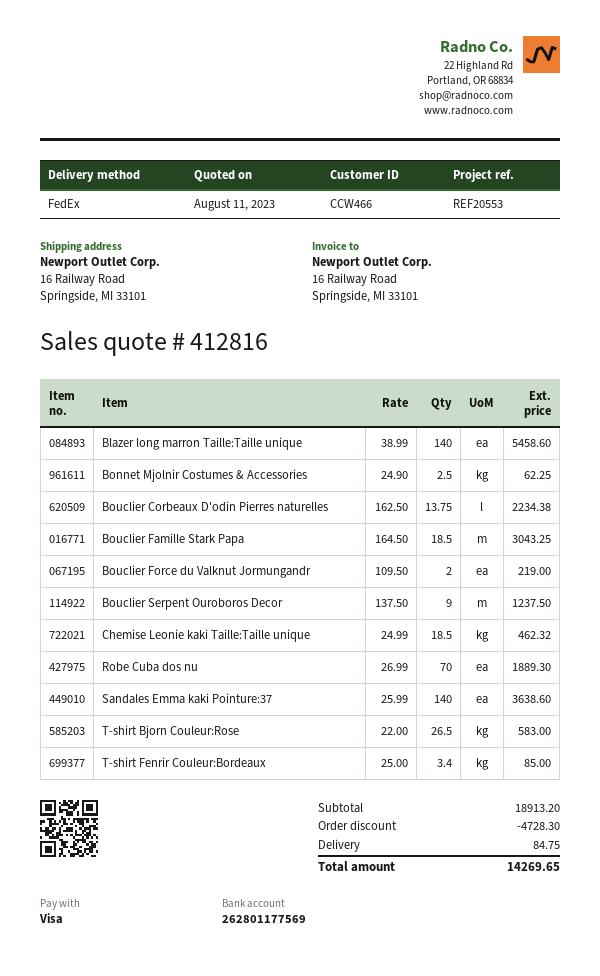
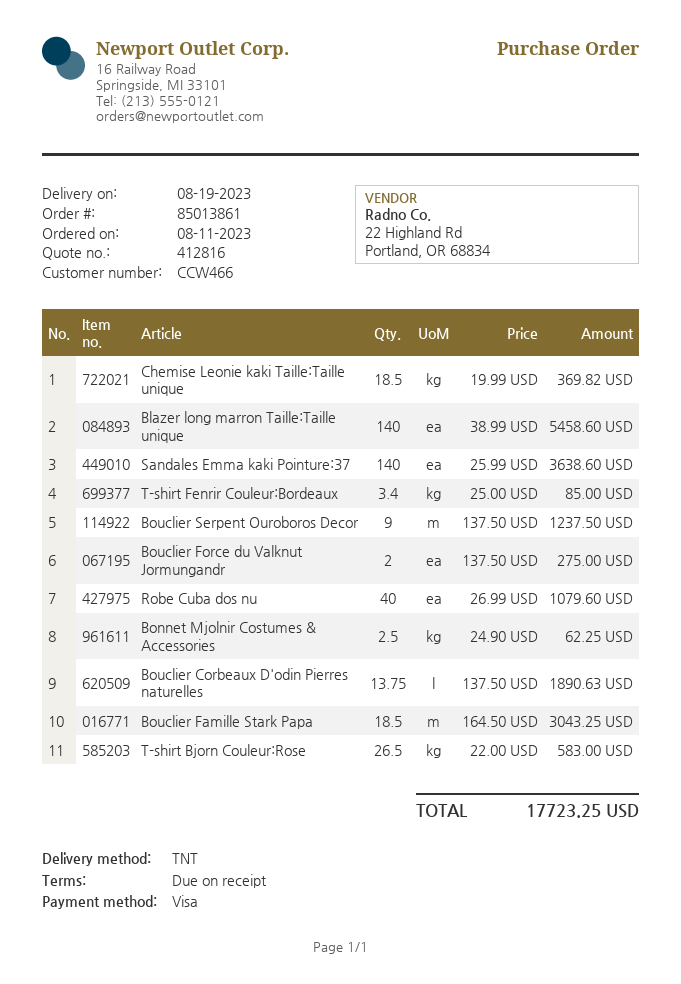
shipping method: FedEx -> TNT
Bouclier Corbeaux D'odin Pierres naturelles: 13.75 x 162.50 = 2234.38 -> 13.75 x 137.50 = 1890.63
Bouclier Force du Valknut Jormungandr: 2 x 109.50 = 219.00 -> 2 x 137.50 = 275.00
Chemise Leonie kaki Taille:Taille unique: 18.5 x 24.99 = 462.32 -> 18.5 x 19.99 = 369.82
Robe Cuba dos nu: 70 x 26.99 = 1889.30 -> 40 x 26.99 = 1079.60
discount: 4728.30 -> none
shipping: 84.75 -> none
total: 14269.65 -> 17723.25

